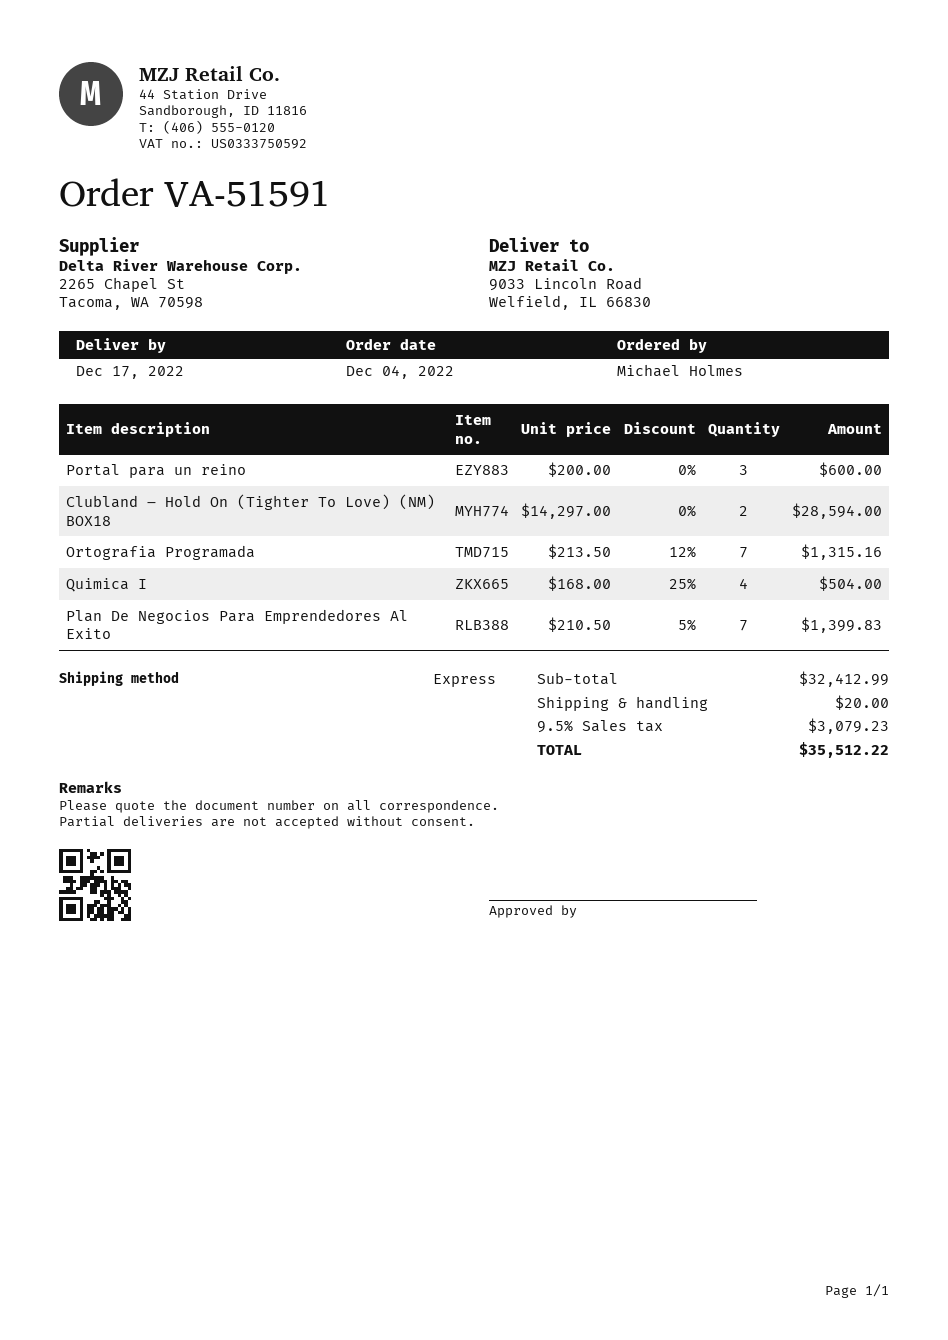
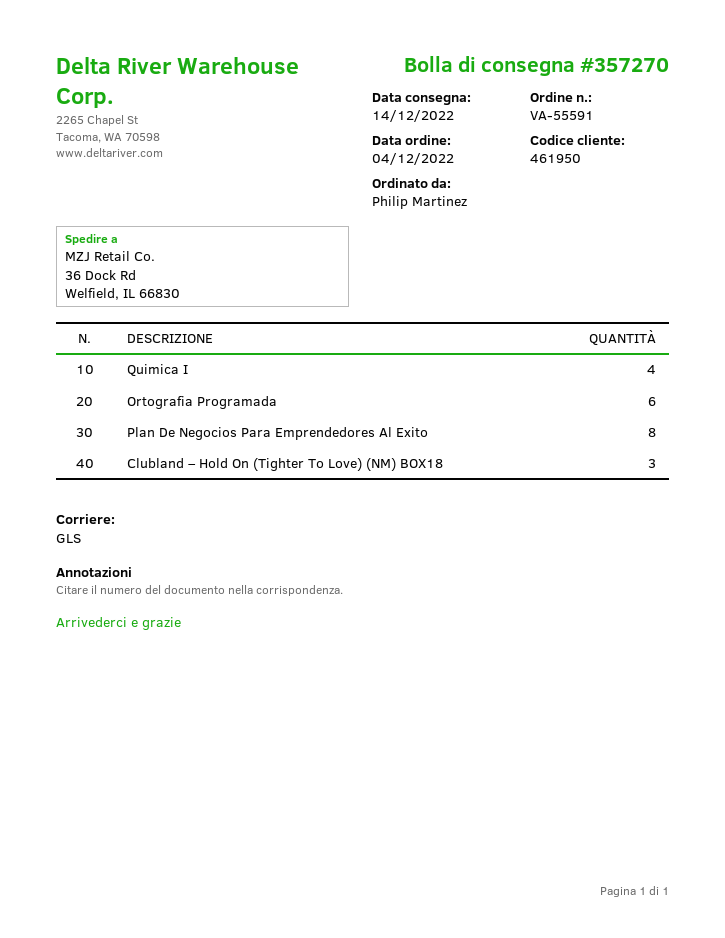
order number: VA-51591 -> VA-55591
delivery date: 2022-12-17 -> 2022-12-14
ordered by: Michael Holmes -> Philip Martinez
shipping method: express -> GLS
ship to: 9033 Lincoln Road, Welfield, IL 66830 -> 36 Dock Rd, Welfield, IL 66830
Portal para un reino: 3 -> none
Clubland – Hold On (Tighter To Love) (NM) BOX18: 2 -> 3
Ortografia Programada: 7 -> 6
Plan De Negocios Para Emprendedores Al Exito: 7 -> 8

